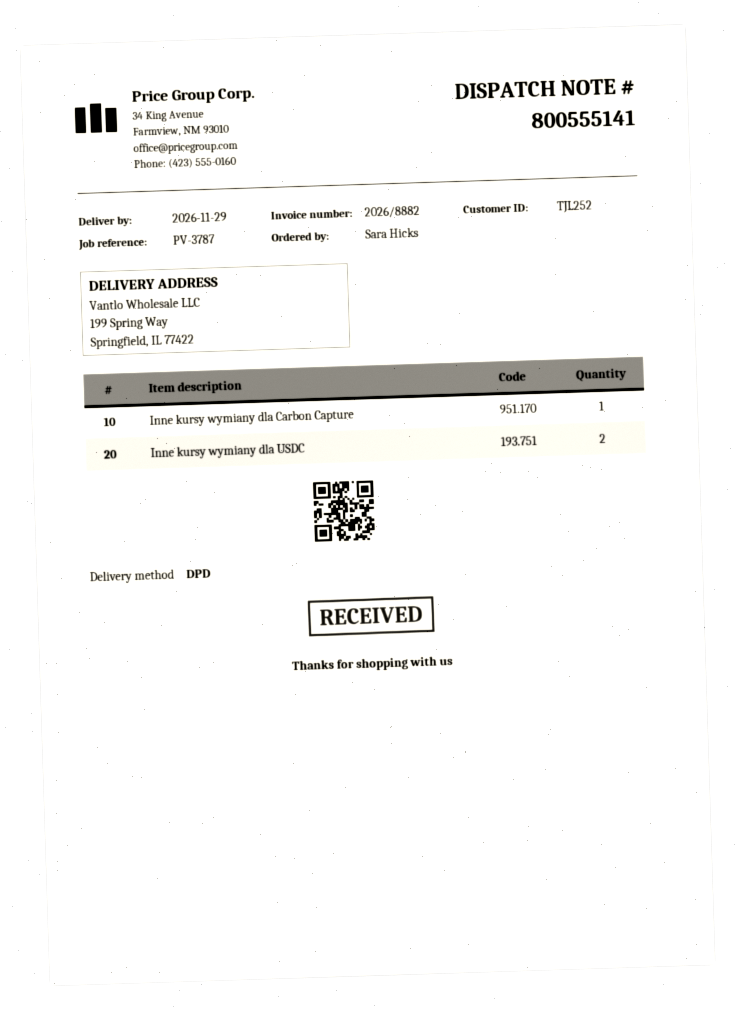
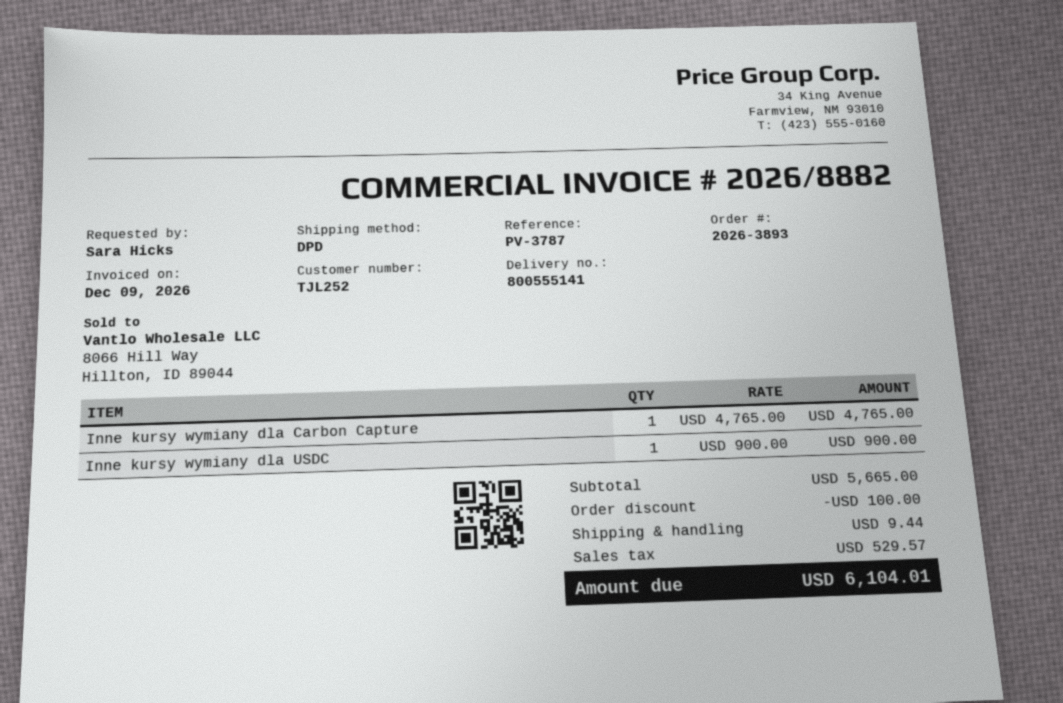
Inne kursy wymiany dla USDC: 2 -> 1

